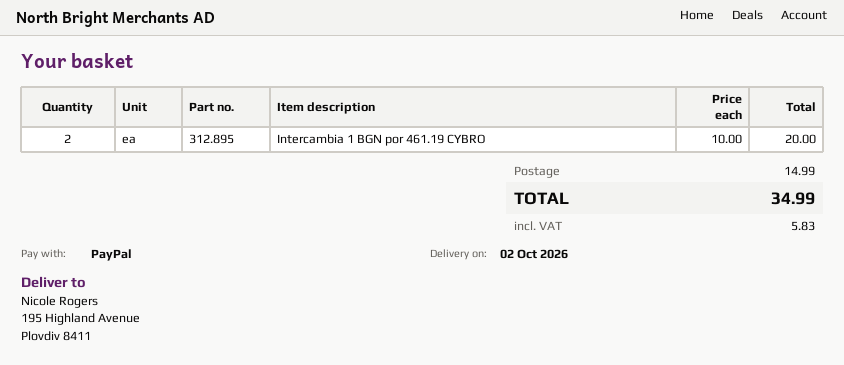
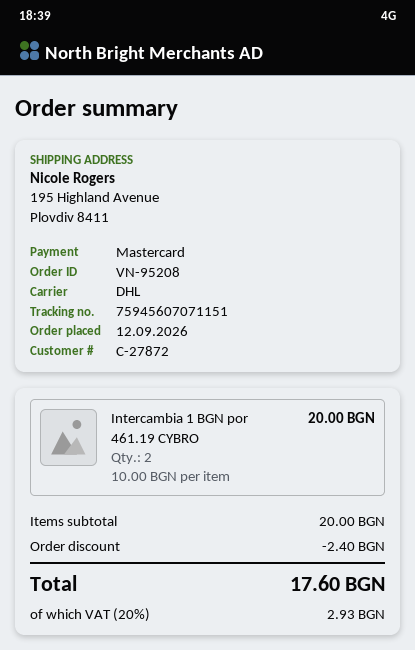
payment method: PayPal -> Mastercard
discount: none -> 2.40
shipping: 14.99 -> none
tax: 5.83 -> 2.93
total: 34.99 -> 17.60

